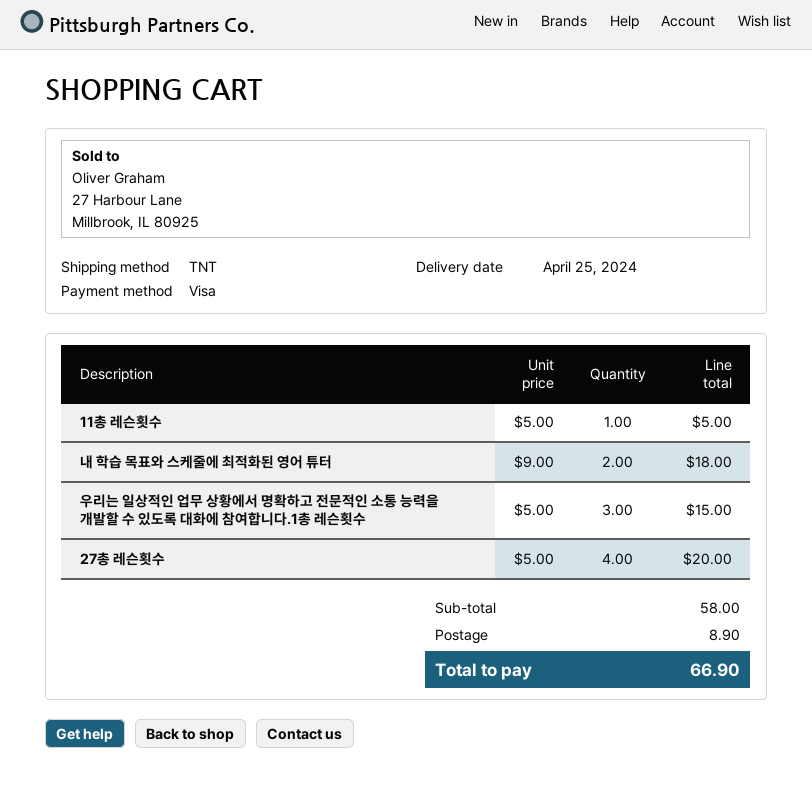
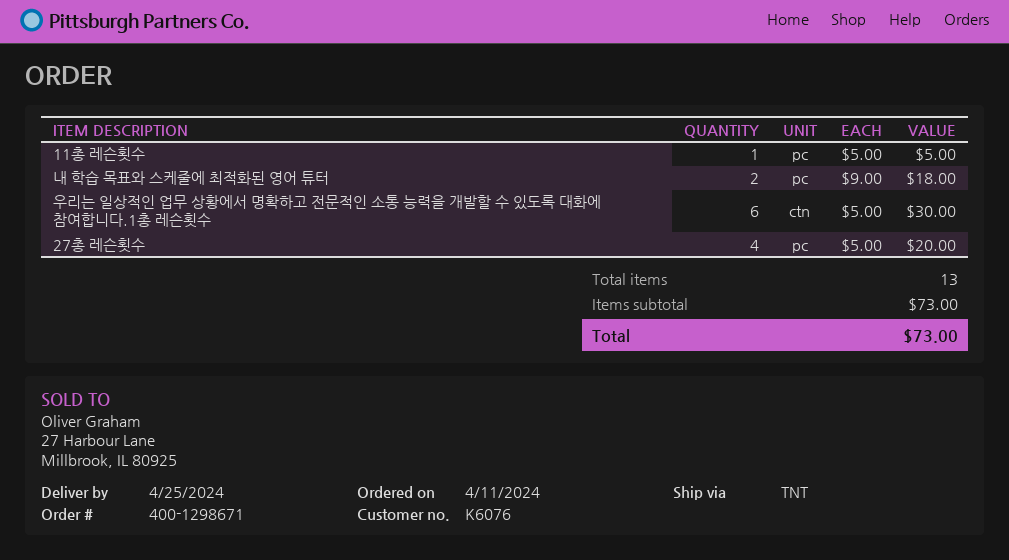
우리는 일상적인 업무 상황에서 명확하고 전문적인 소통 능력을 개발할 수 있도록 대화에 참여합니다.1총 레슨횟수: 3 x 5.00 = 15.00 -> 6 x 5.00 = 30.00
subtotal: 58.00 -> 73.00
shipping: 8.90 -> none
total: 66.90 -> 73.00

